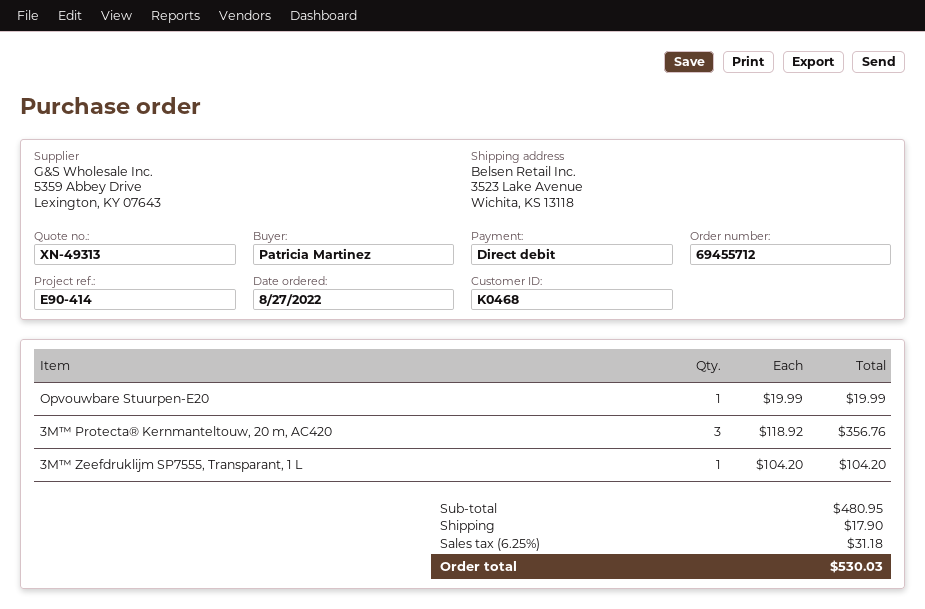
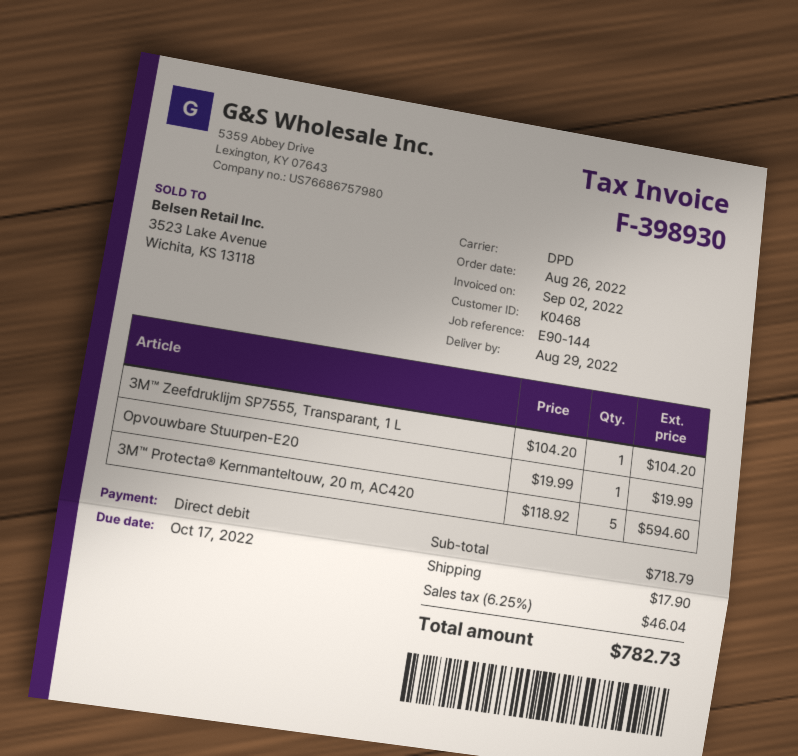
order date: 2022-08-27 -> 2022-08-26
reference: E90-414 -> E90-144
3M™ Protecta® Kernmanteltouw, 20 m, AC420: 3 x 118.92 = 356.76 -> 5 x 118.92 = 594.60
subtotal: 480.95 -> 718.79
tax: 6.25% = 31.18 -> 6.25% = 46.04
total: 530.03 -> 782.73

